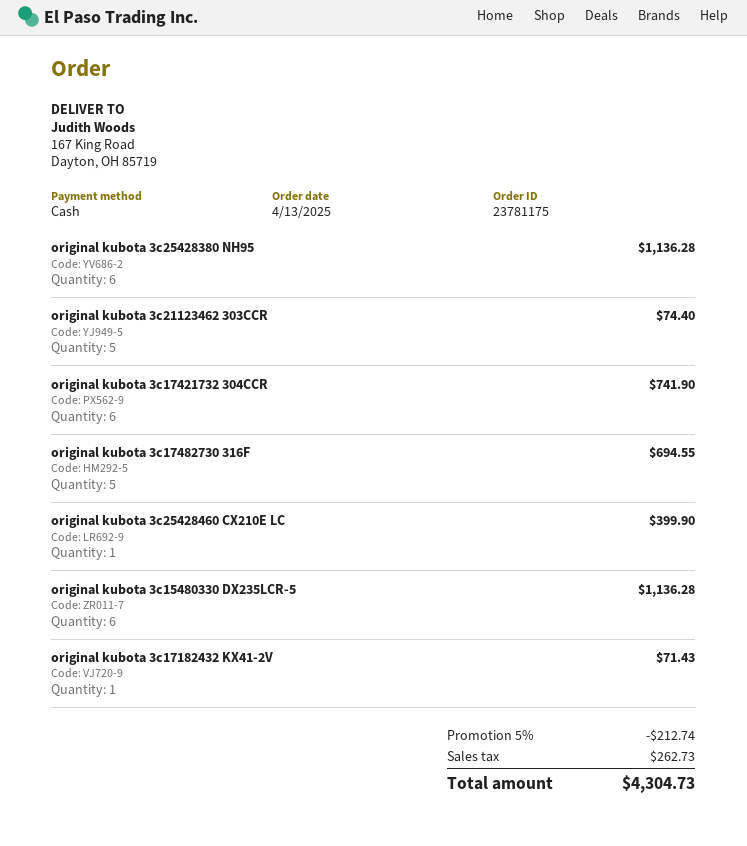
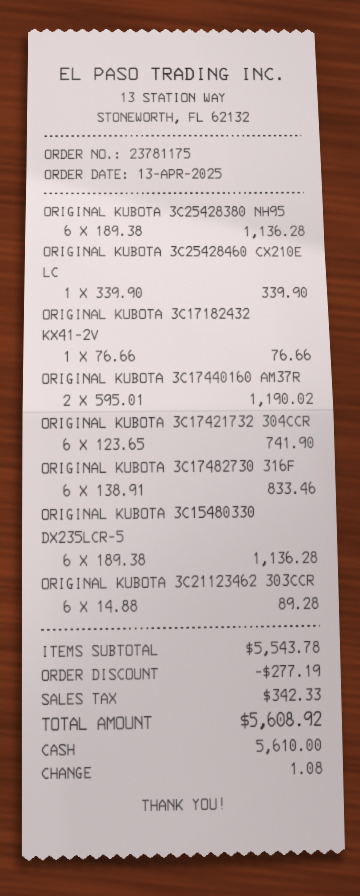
original kubota 3c21123462 303CCR: 5 for 74.40 -> 6 for 89.28
original kubota 3c17482730 316F: 5 for 694.55 -> 6 for 833.46
original kubota 3c25428460 CX210E LC: 1 for 399.90 -> 1 for 339.90
original kubota 3c17182432 KX41-2V: 1 for 71.43 -> 1 for 76.66
ORIGINAL KUBOTA 3C17440160 AM37R: none -> 2 for 1190.02
discount: 212.74 -> 277.19
tax: 262.73 -> 342.33
total: 4304.73 -> 5608.92

